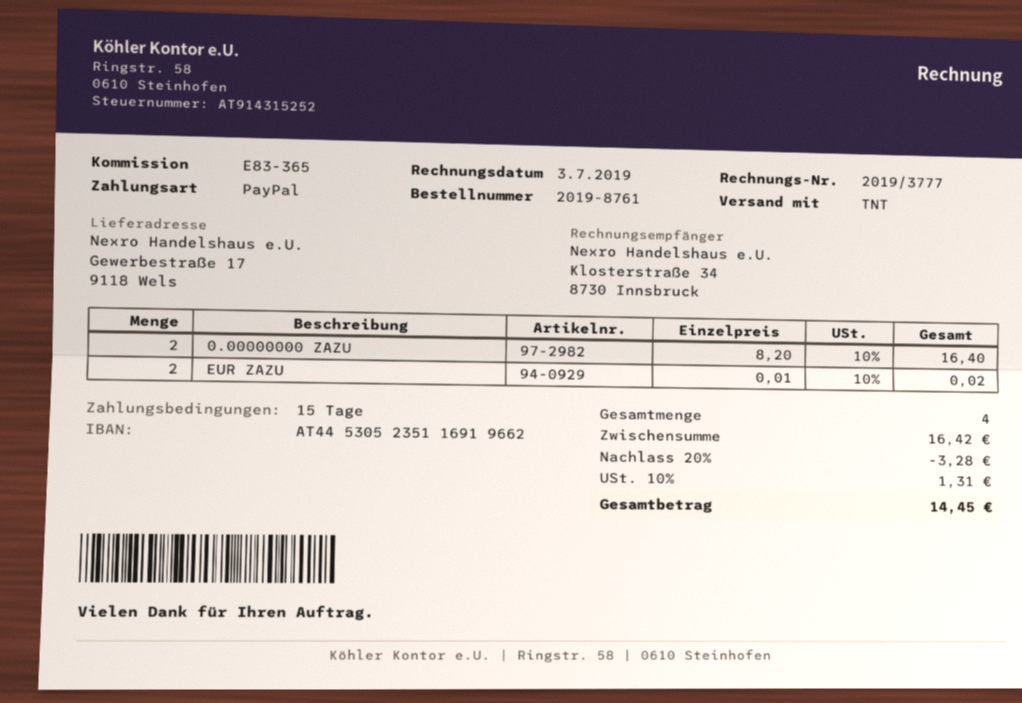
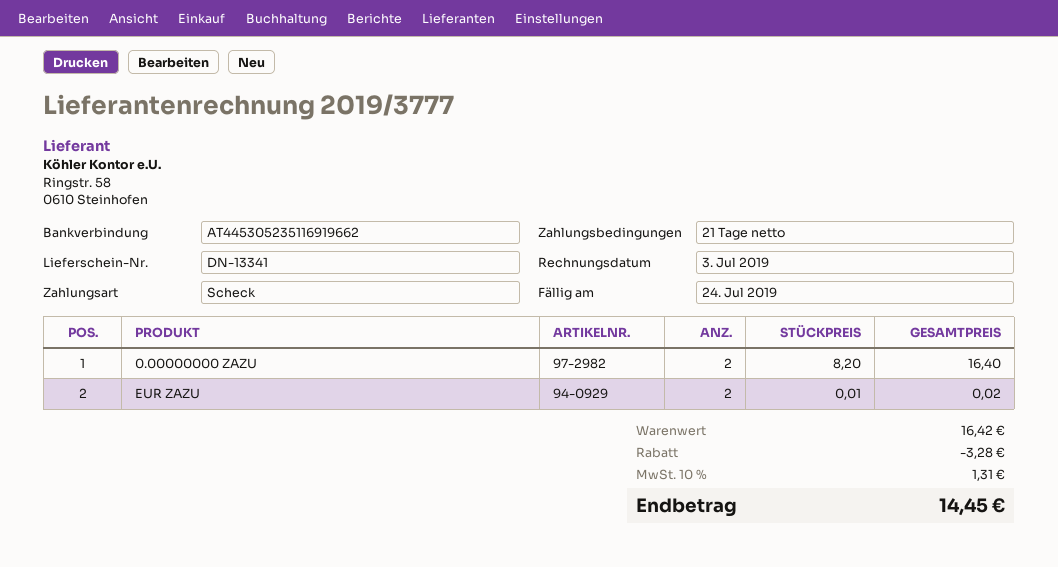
payment terms: 15 days -> 21 days
payment method: PayPal -> cheque

